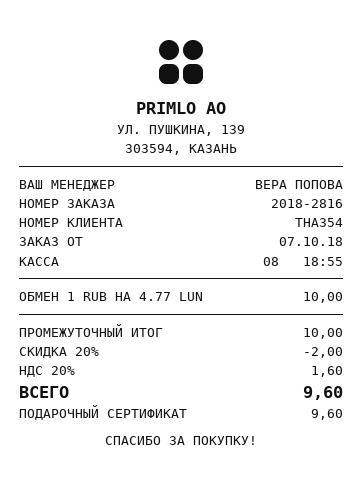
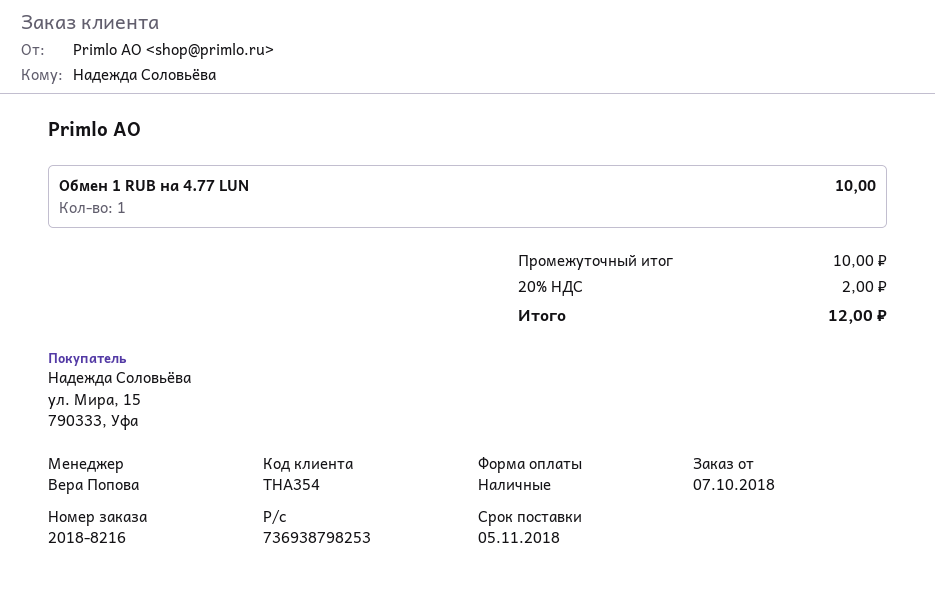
order number: 2018-2816 -> 2018-8216
payment method: gift card -> cash
discount: 20% = 2.00 -> none
tax: 20% = 1.60 -> 20% = 2.00
total: 9.60 -> 12.00

